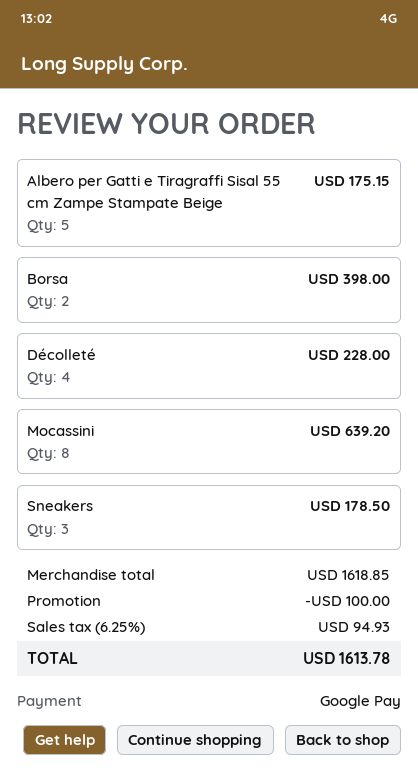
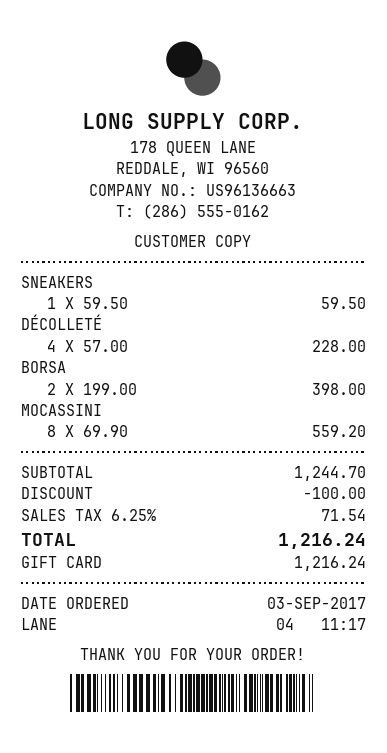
payment method: Google Pay -> gift card
Albero per Gatti e Tiragraffi Sisal 55 cm Zampe Stampate Beige: 5 for 175.15 -> none
Mocassini: 8 for 639.20 -> 8 for 559.20
Sneakers: 3 for 178.50 -> 1 for 59.50
subtotal: 1618.85 -> 1244.70
tax: 6.25% = 94.93 -> 6.25% = 71.54
total: 1613.78 -> 1216.24

